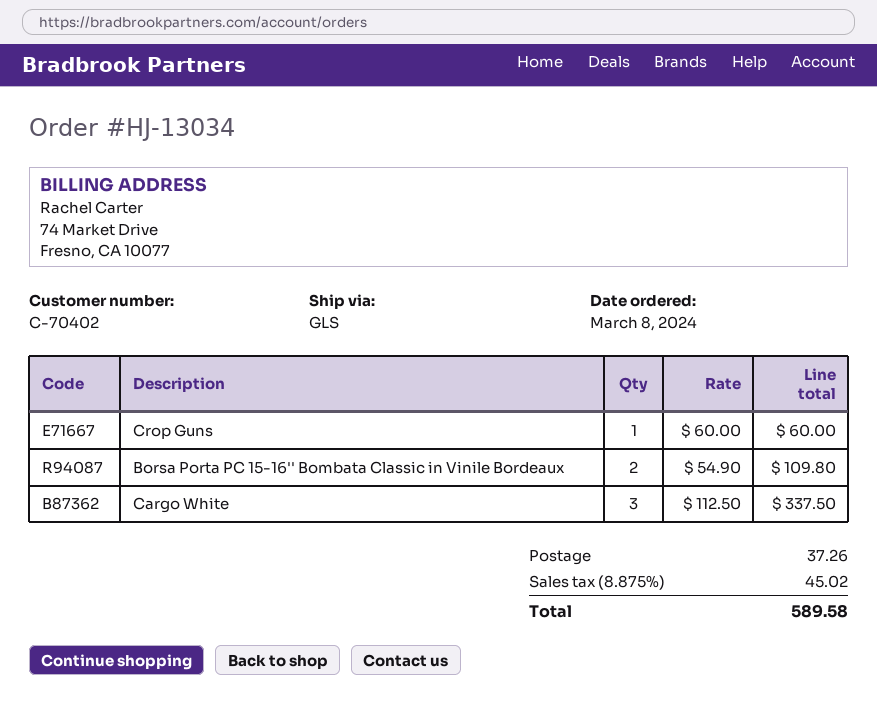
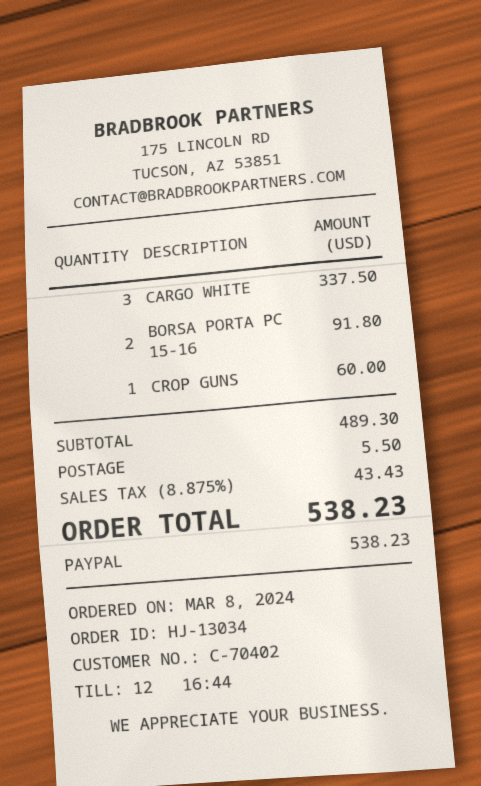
Borsa Porta PC 15-16'' Bombata Classic in Vinile Bordeaux: 2 for 109.80 -> 2 for 91.80
shipping: 37.26 -> 5.50
tax: 8.875% = 45.02 -> 8.875% = 43.43
total: 589.58 -> 538.23

